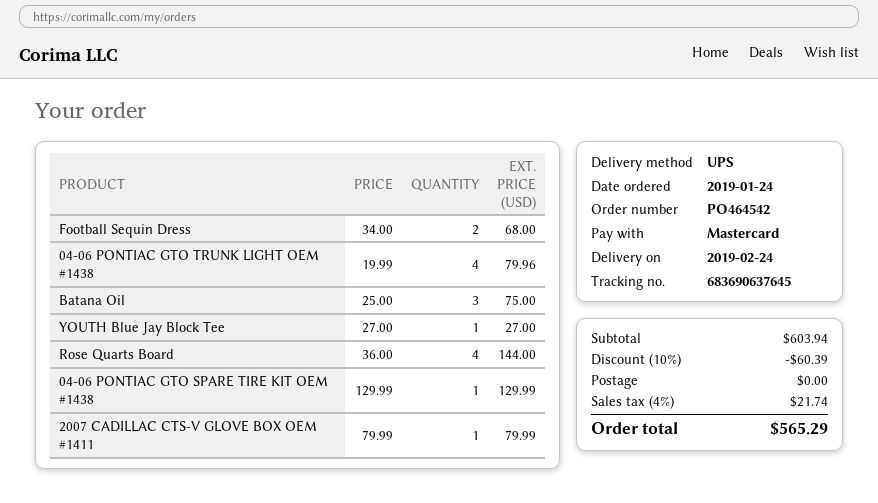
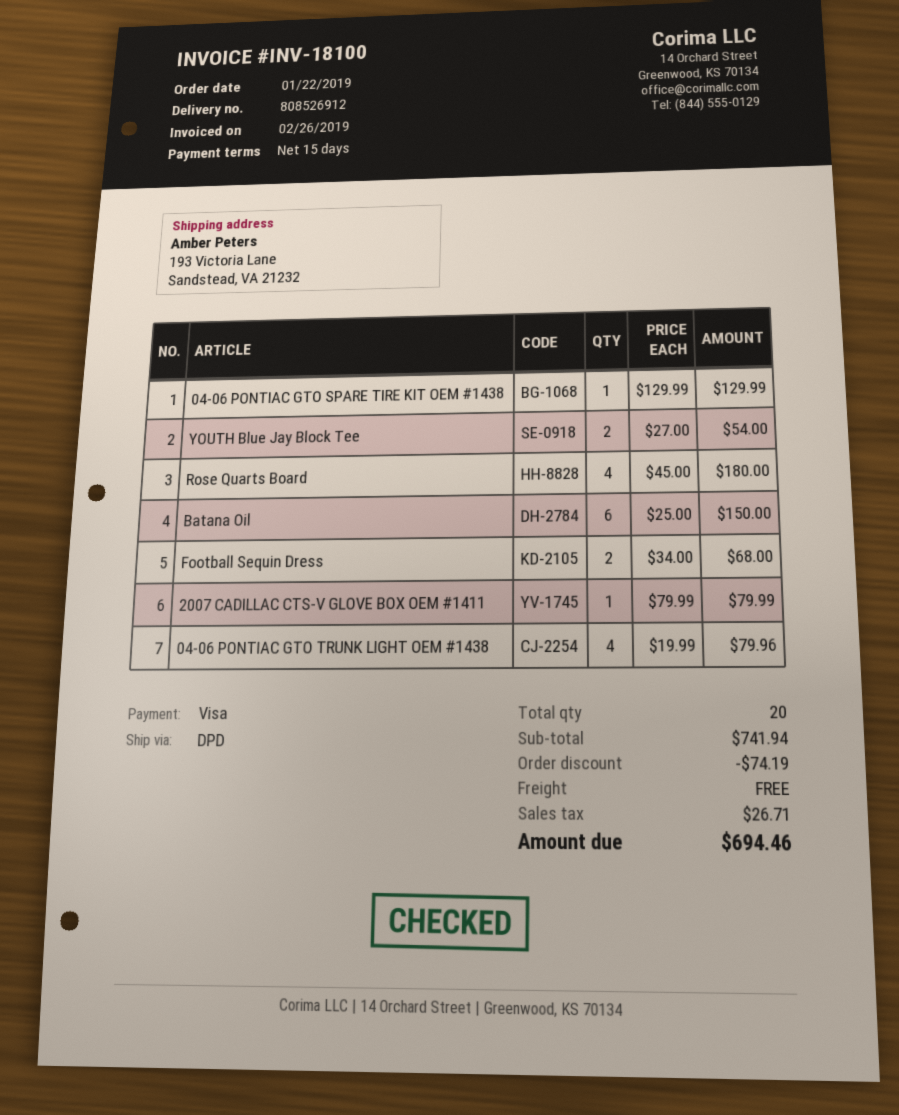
order date: 2019-01-24 -> 2019-01-22
payment method: Mastercard -> Visa
shipping method: UPS -> DPD
Batana Oil: 3 x 25.00 = 75.00 -> 6 x 25.00 = 150.00
YOUTH Blue Jay Block Tee: 1 x 27.00 = 27.00 -> 2 x 27.00 = 54.00
Rose Quarts Board: 4 x 36.00 = 144.00 -> 4 x 45.00 = 180.00
subtotal: 603.94 -> 741.94
discount: 60.39 -> 74.19
tax: 21.74 -> 26.71
total: 565.29 -> 694.46

